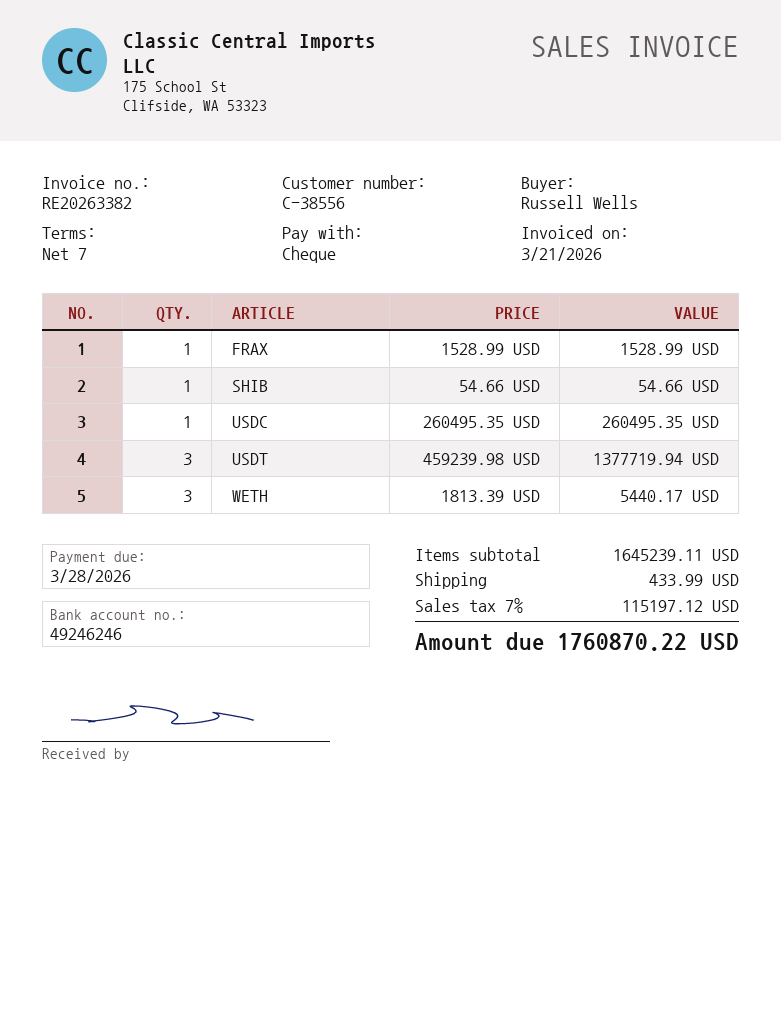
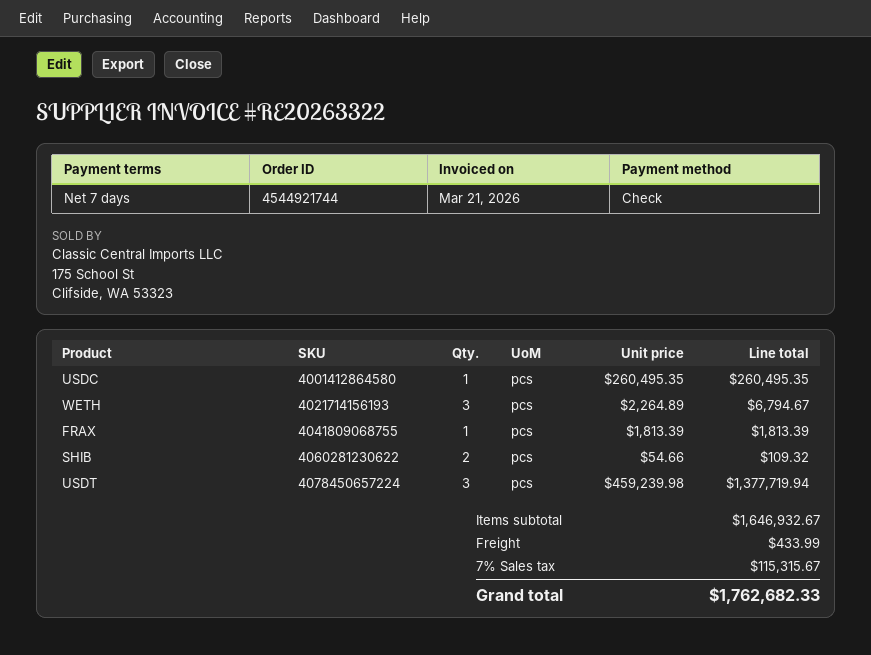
invoice number: RE20263382 -> RE20263322
FRAX: 1 x 1528.99 = 1528.99 -> 1 x 1813.39 = 1813.39
SHIB: 1 x 54.66 = 54.66 -> 2 x 54.66 = 109.32
WETH: 3 x 1813.39 = 5440.17 -> 3 x 2264.89 = 6794.67
subtotal: 1645239.11 -> 1646932.67
tax: 7% = 115197.12 -> 7% = 115315.67
total: 1760870.22 -> 1762682.33

